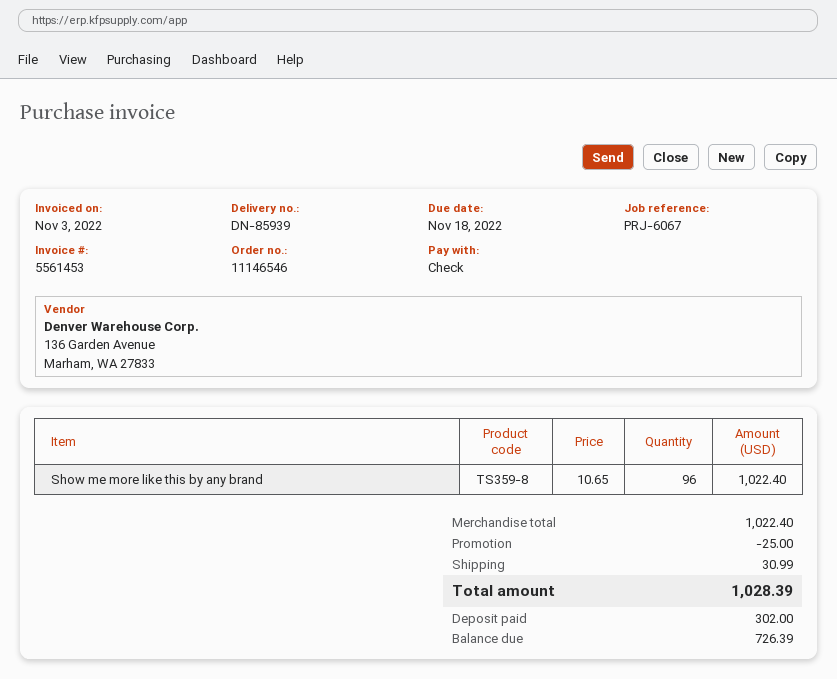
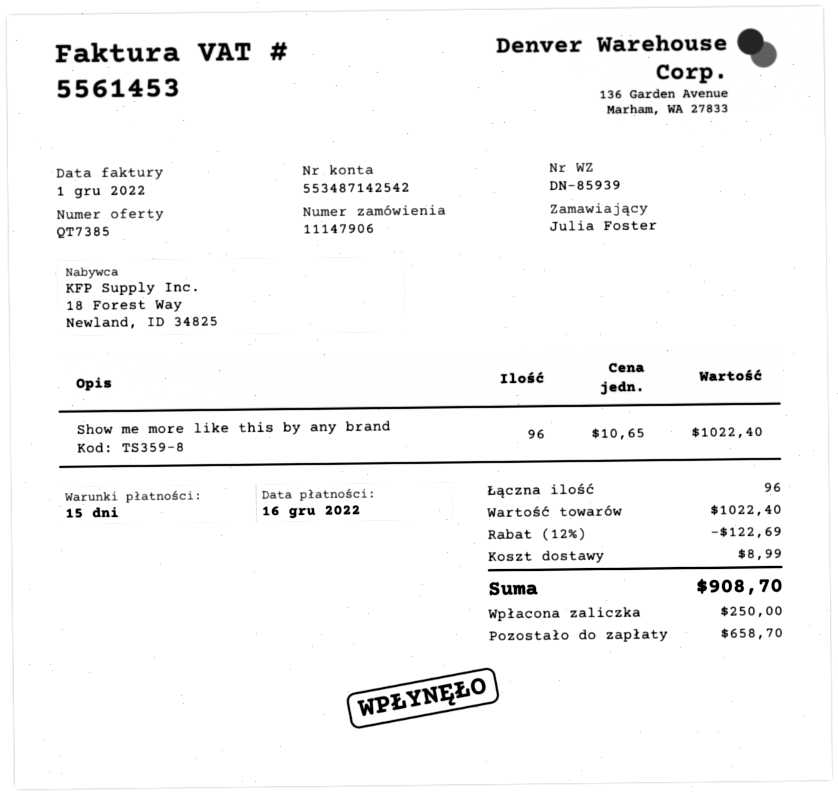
order number: 11146546 -> 11147906
invoice date: 2022-11-03 -> 2022-12-01
due date: 2022-11-18 -> 2022-12-16
discount: 25.00 -> 122.69
shipping: 30.99 -> 8.99
total: 1028.39 -> 908.70
deposit: 302.00 -> 250.00
balance: 726.39 -> 658.70

